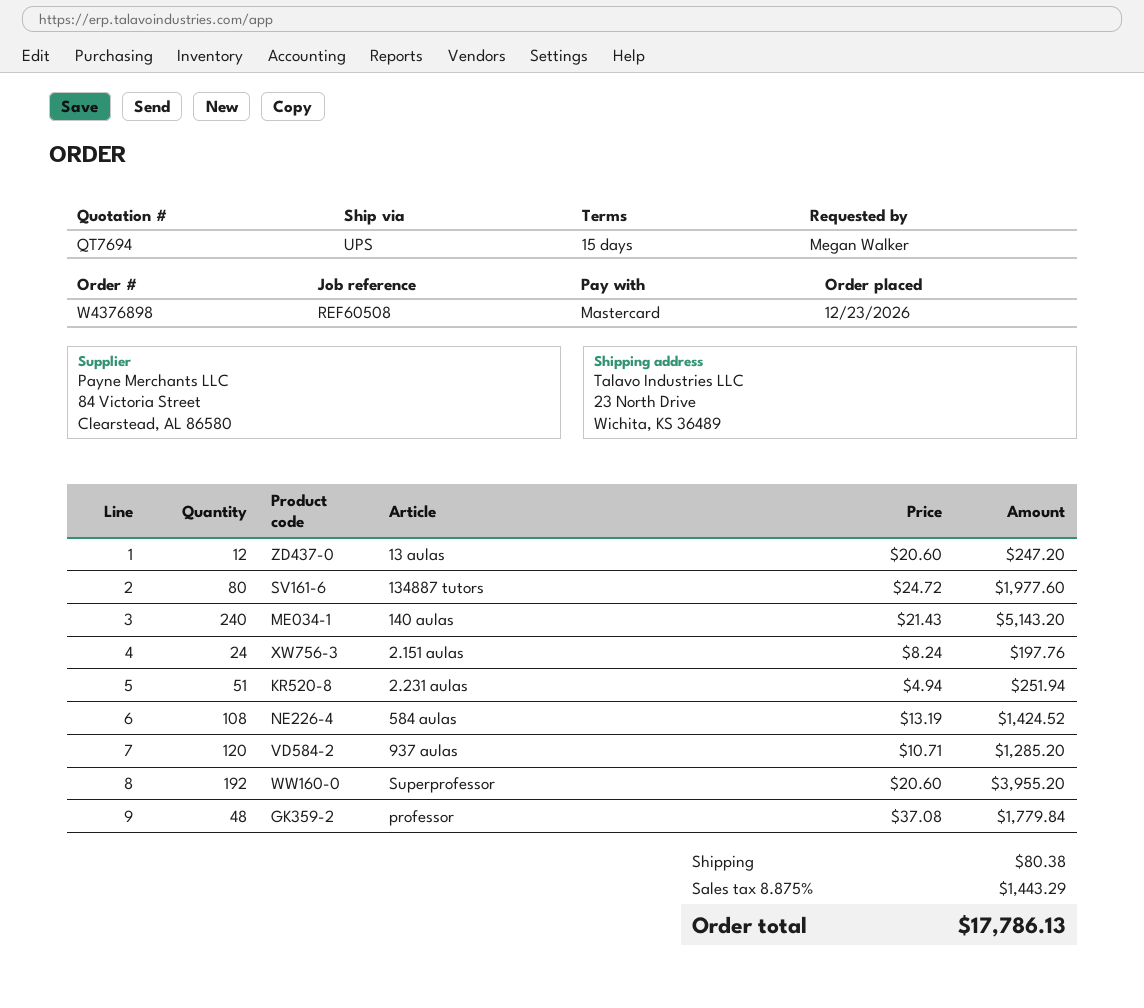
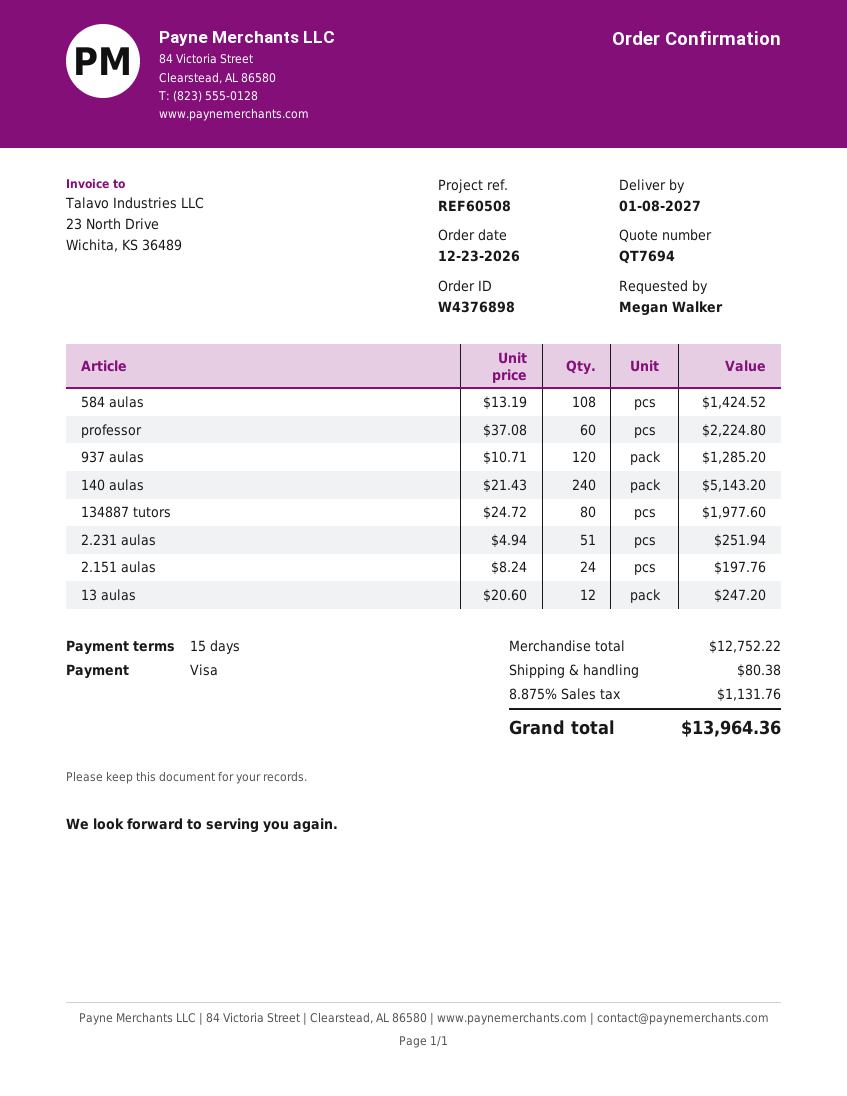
payment method: Mastercard -> Visa
Superprofessor: 192 x 20.60 = 3955.20 -> none
professor: 48 x 37.08 = 1779.84 -> 60 x 37.08 = 2224.80
tax: 8.875% = 1443.29 -> 8.875% = 1131.76
total: 17786.13 -> 13964.36

